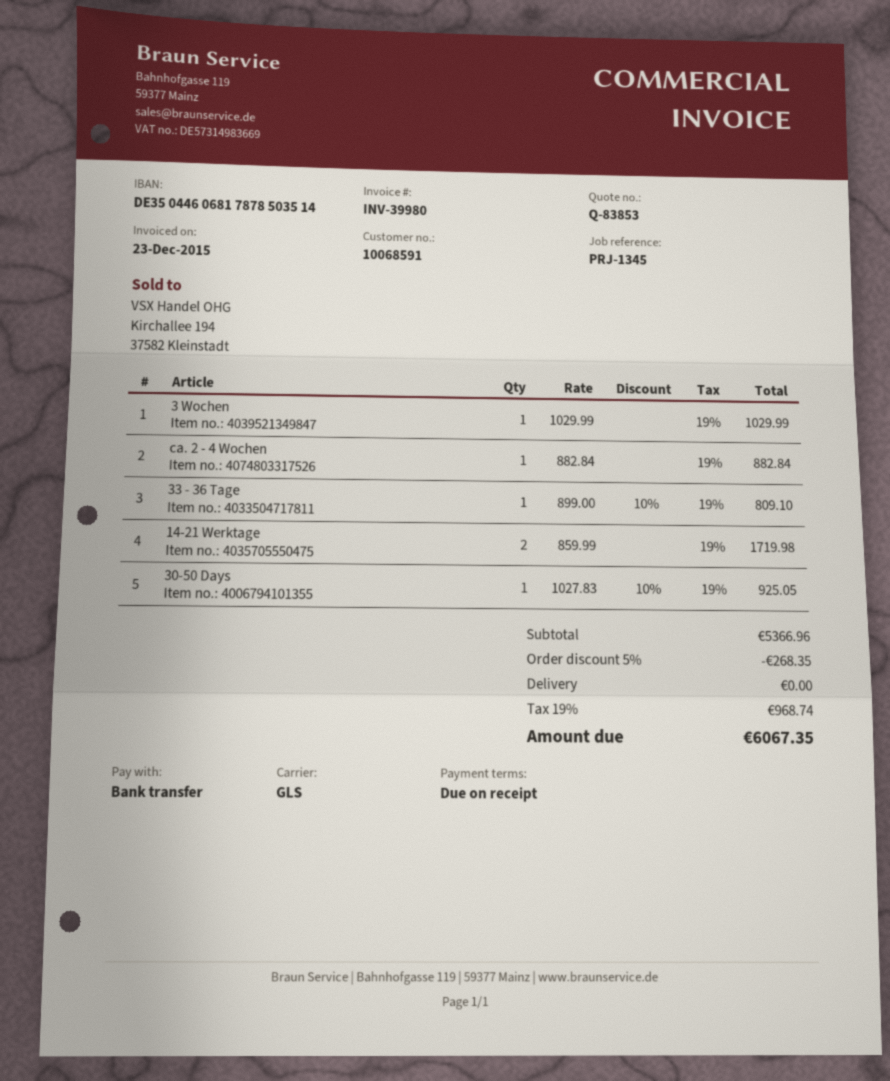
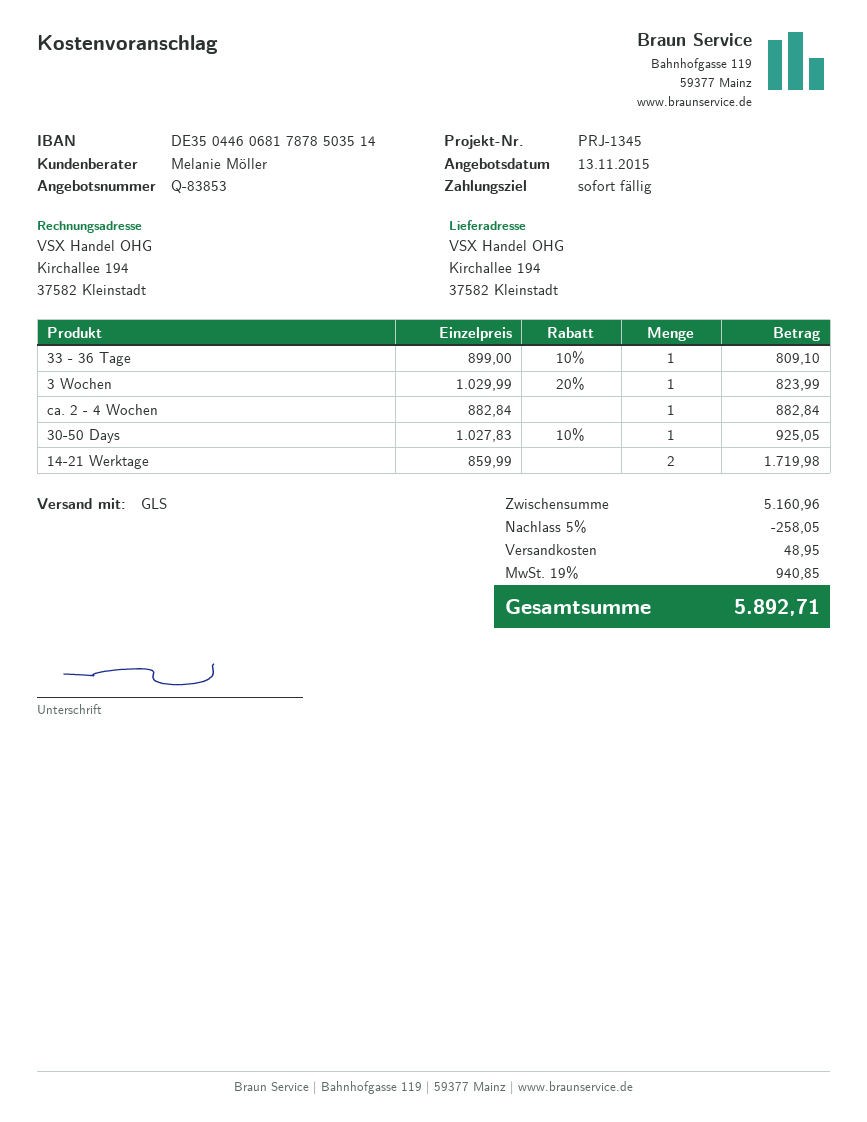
3 Wochen: 1 x 1029.99 = 1029.99 -> 1 x 1029.99 - 20% = 823.99
subtotal: 5366.96 -> 5160.96
discount: 5% = 268.35 -> 5% = 258.05
shipping: 0.00 -> 48.95
tax: 19% = 968.74 -> 19% = 940.85
total: 6067.35 -> 5892.71

